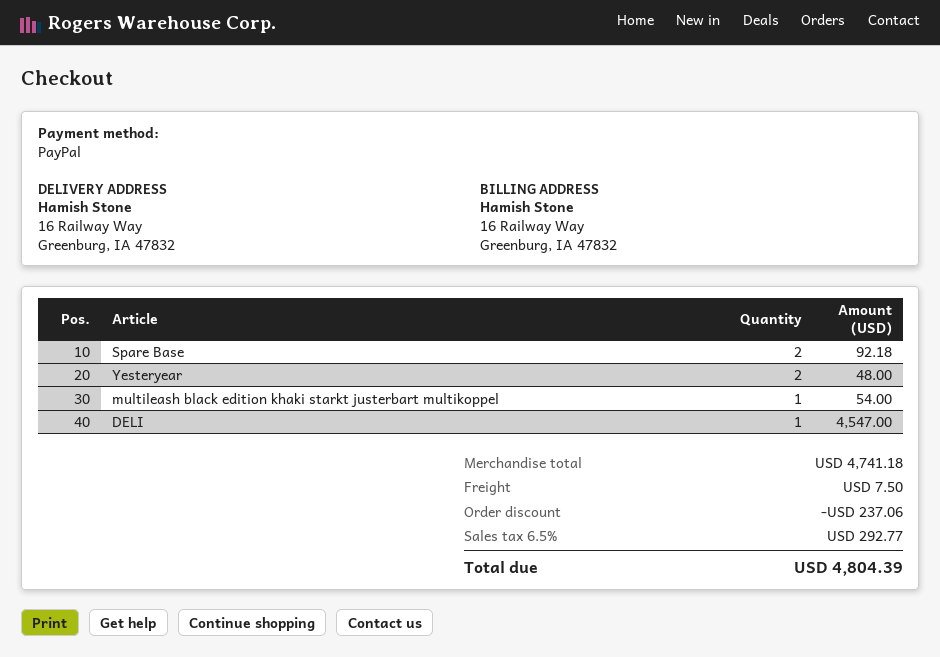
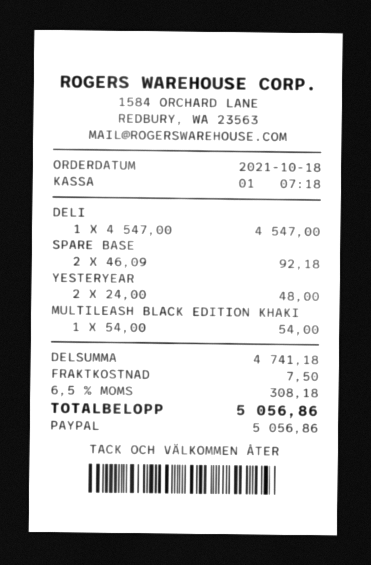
discount: 237.06 -> none
tax: 6.5% = 292.77 -> 6.5% = 308.18
total: 4804.39 -> 5056.86

